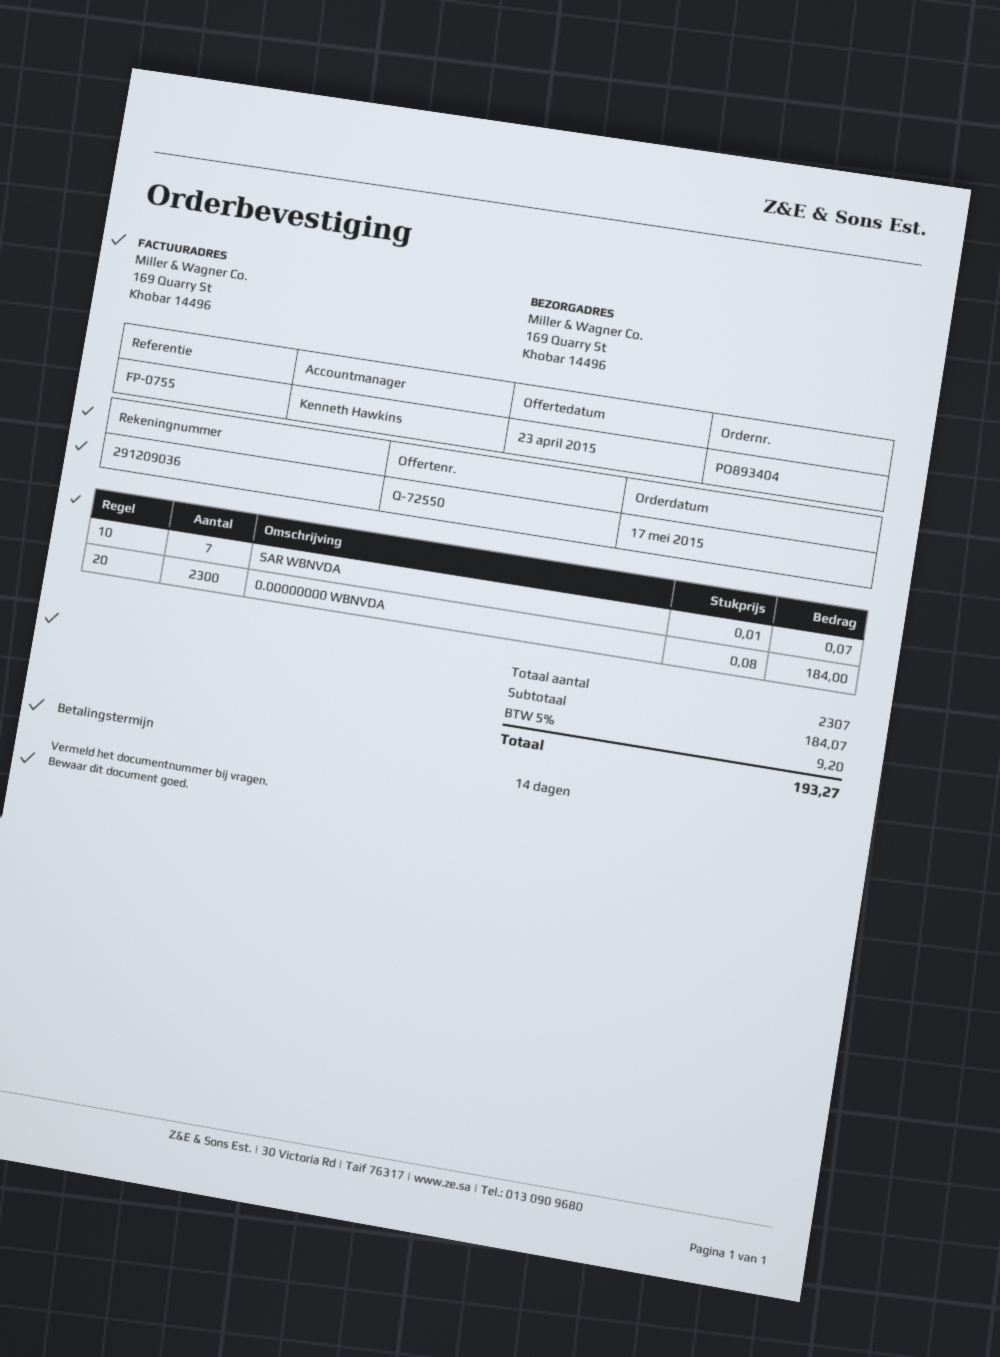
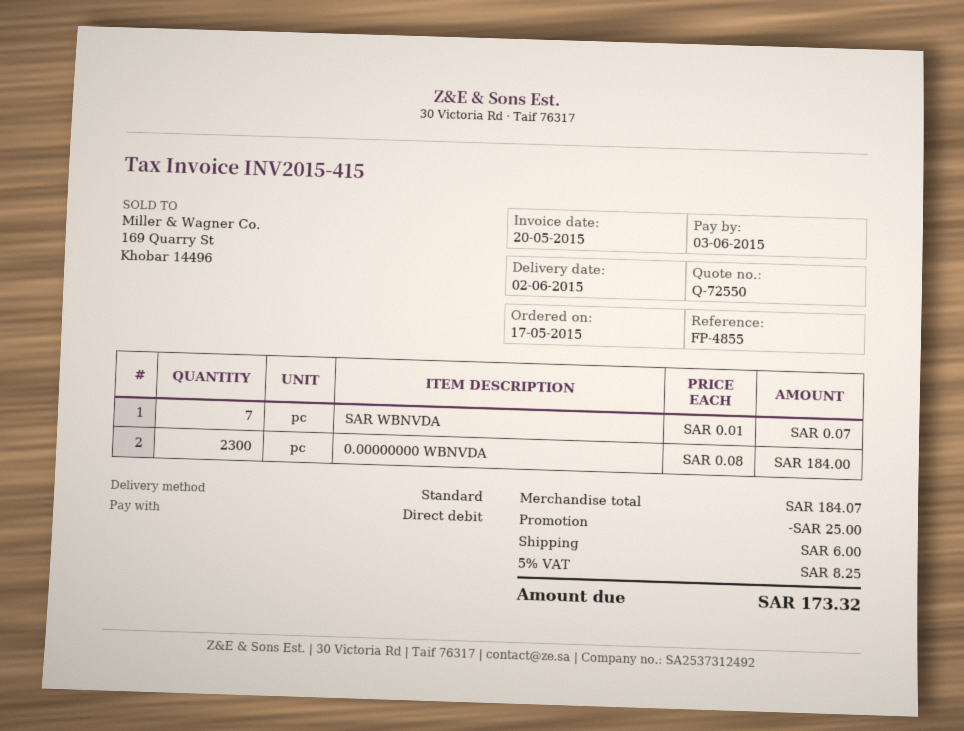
reference: FP-0755 -> FP-4855
discount: none -> 25.00
shipping: none -> 6.00
tax: 5% = 9.20 -> 5% = 8.25
total: 193.27 -> 173.32

